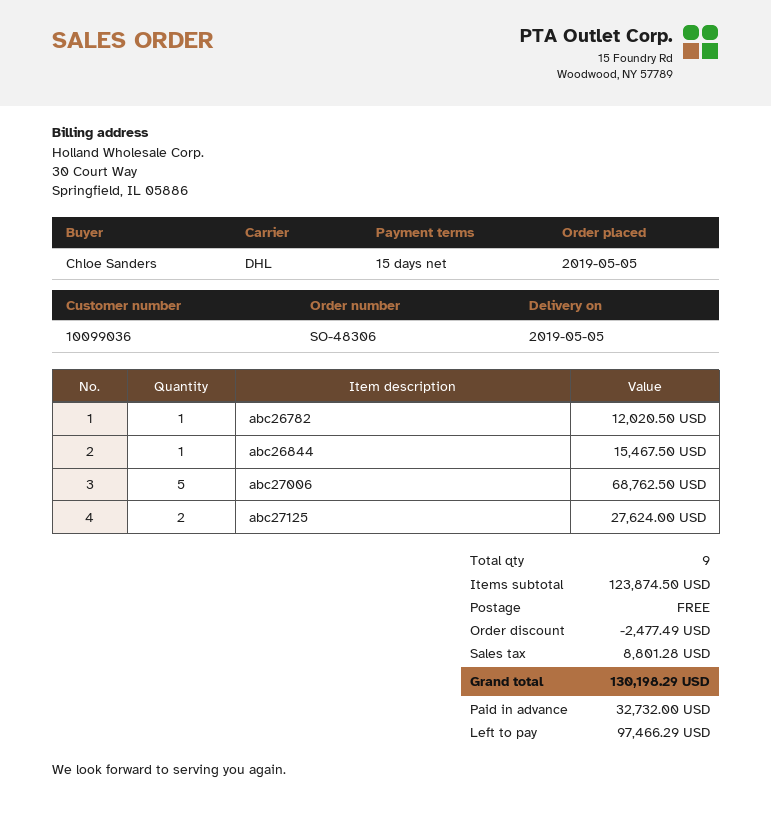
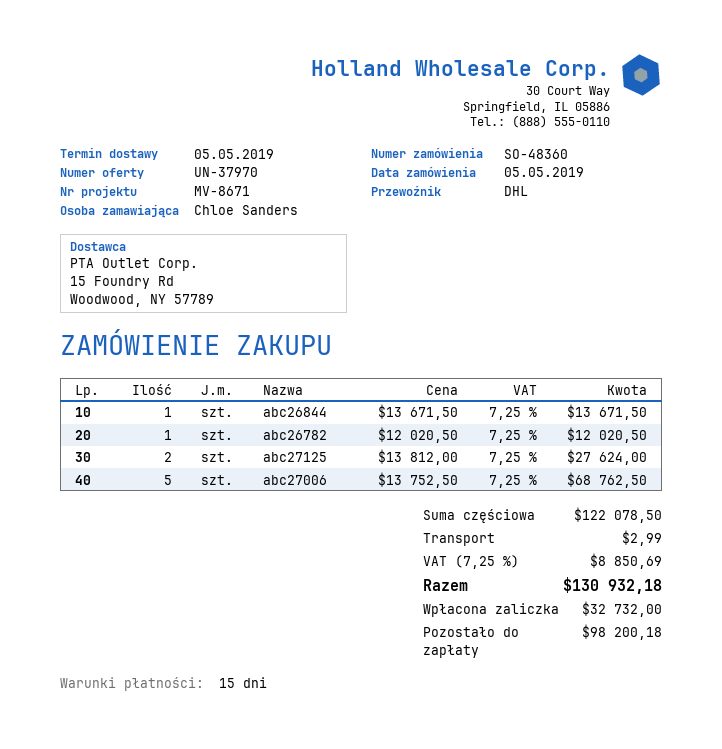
order number: SO-48306 -> SO-48360
abc26844: 1 for 15467.50 -> 1 for 13671.50
subtotal: 123874.50 -> 122078.50
discount: 2477.49 -> none
shipping: 0.00 -> 2.99
tax: 8801.28 -> 8850.69
total: 130198.29 -> 130932.18
balance: 97466.29 -> 98200.18

